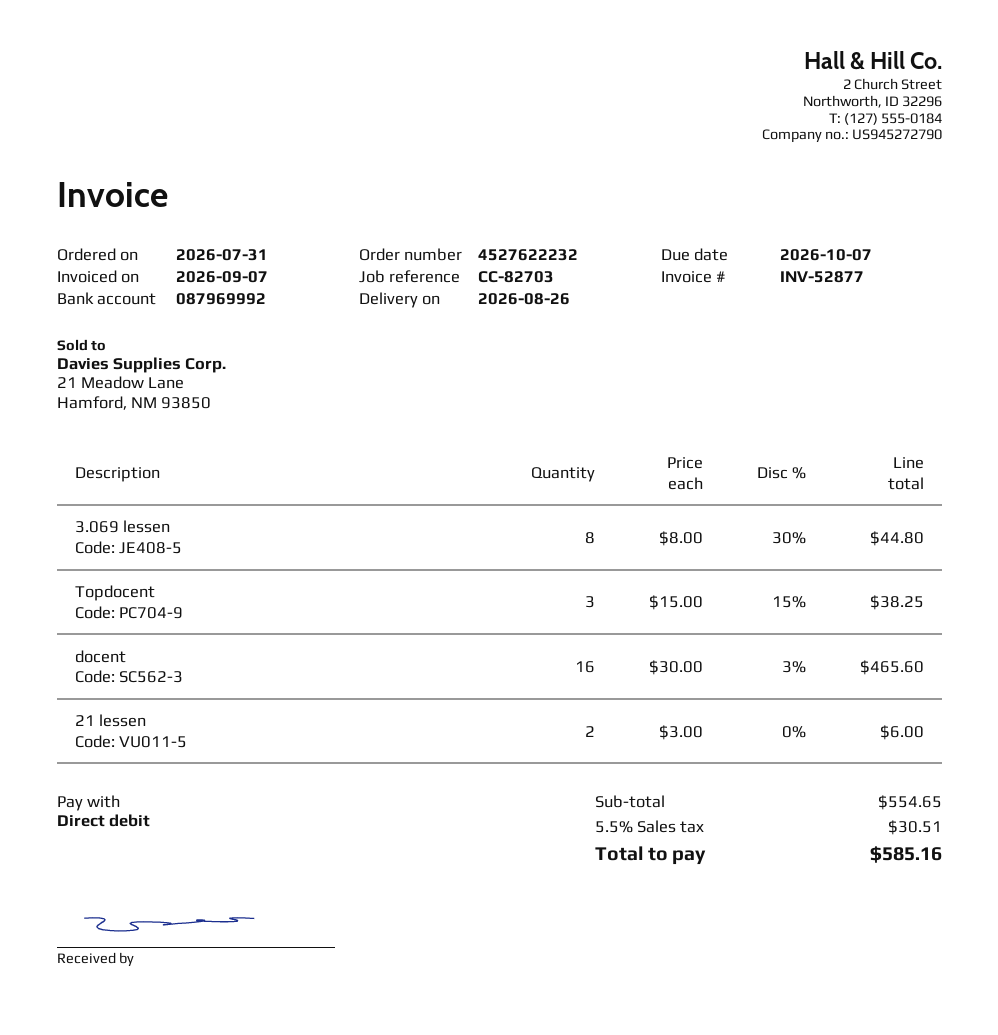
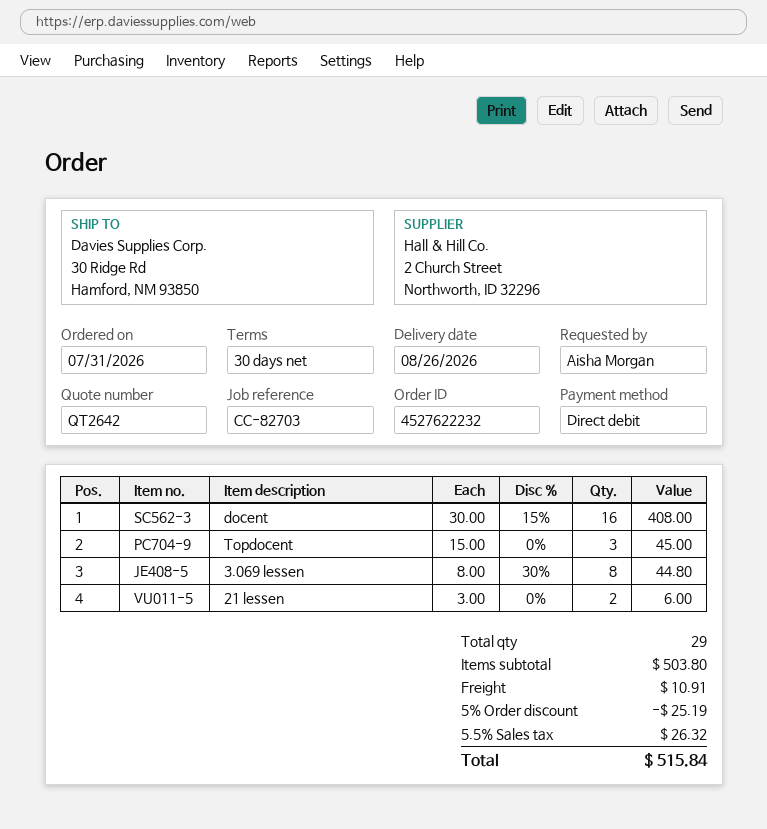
Topdocent: 3 x 15.00 - 15% = 38.25 -> 3 x 15.00 = 45.00
docent: 16 x 30.00 - 3% = 465.60 -> 16 x 30.00 - 15% = 408.00
subtotal: 554.65 -> 503.80
discount: none -> 5% = 25.19
shipping: none -> 10.91
tax: 5.5% = 30.51 -> 5.5% = 26.32
total: 585.16 -> 515.84

